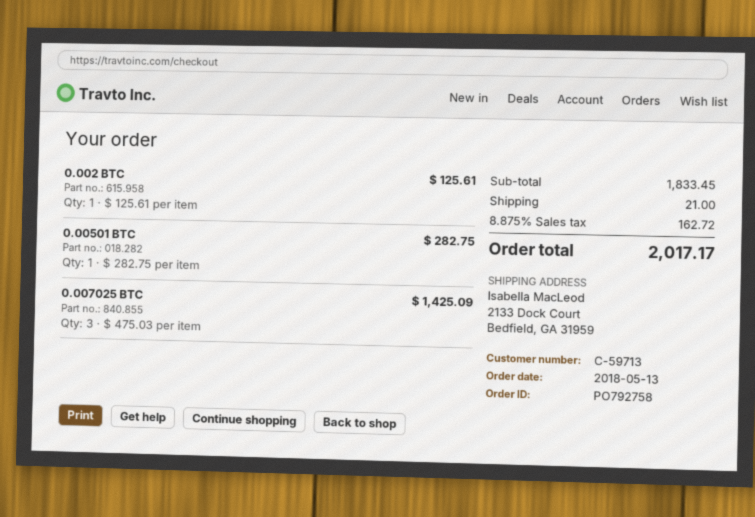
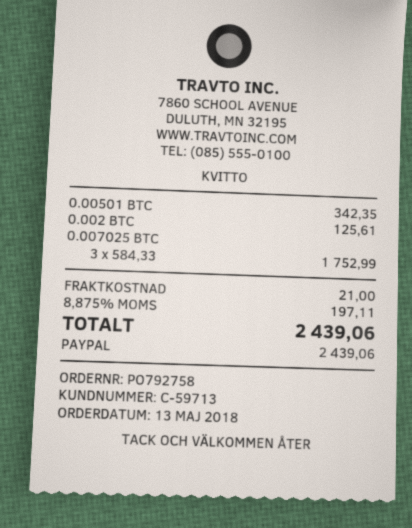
0.00501 BTC: 1 x 282.75 = 282.75 -> 1 x 342.35 = 342.35
0.007025 BTC: 3 x 475.03 = 1425.09 -> 3 x 584.33 = 1752.99
tax: 8.875% = 162.72 -> 8.875% = 197.11
total: 2017.17 -> 2439.06

